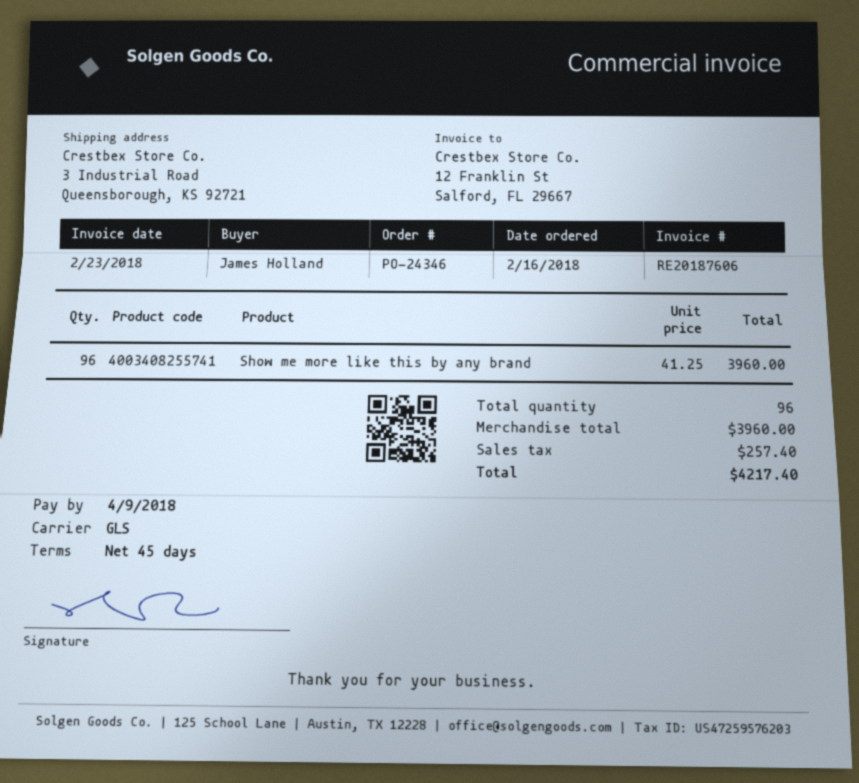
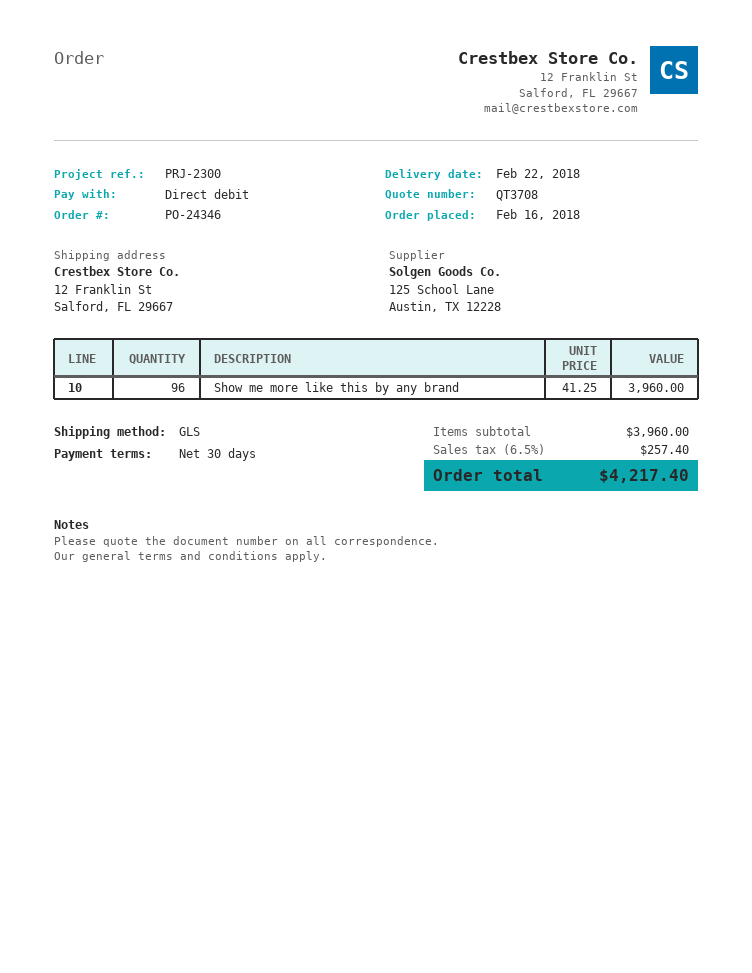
payment terms: 45 days -> 30 days
ship to: 3 Industrial Road, Queensborough, KS 92721 -> 12 Franklin St, Salford, FL 29667

